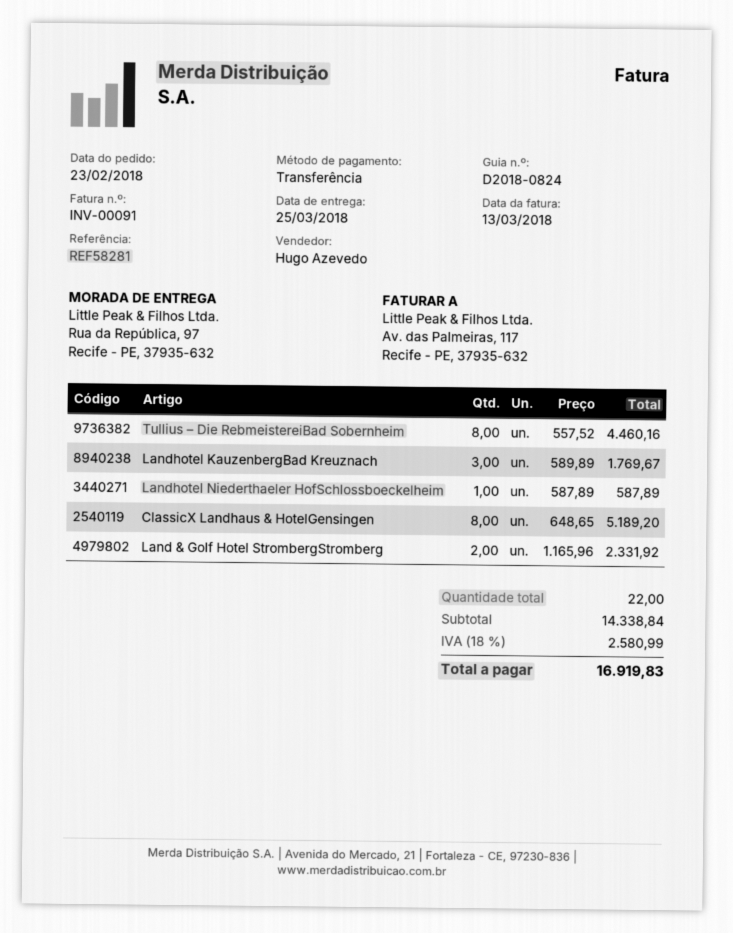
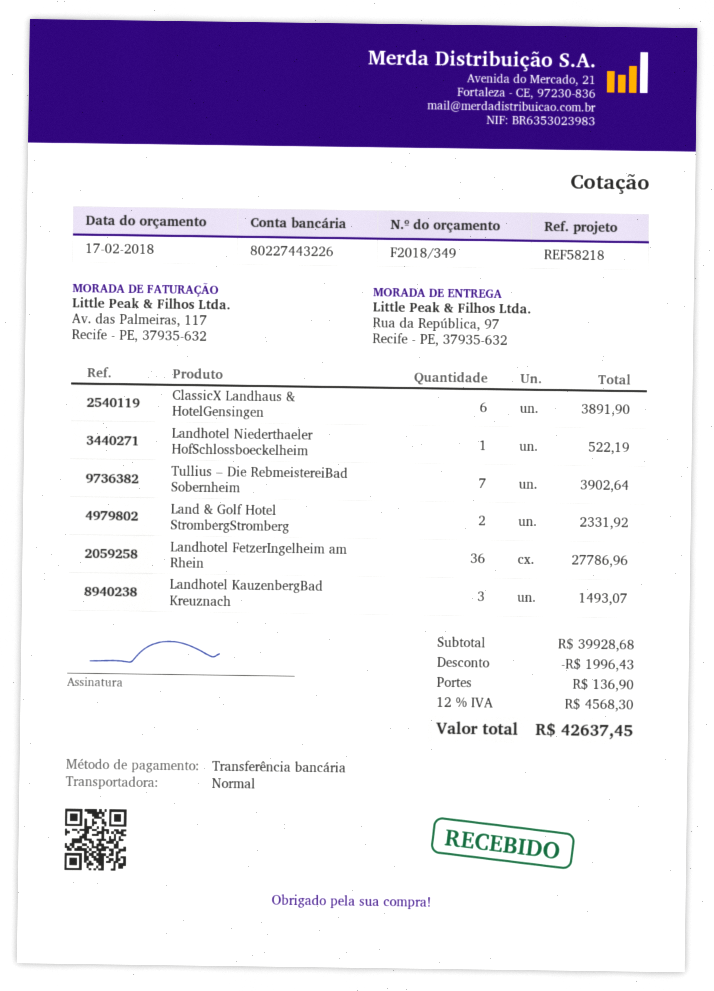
reference: REF58281 -> REF58218
Tullius – Die RebmeistereiBad Sobernheim: 8 for 4460.16 -> 7 for 3902.64
Landhotel KauzenbergBad Kreuznach: 3 for 1769.67 -> 3 for 1493.07
Landhotel Niederthaeler HofSchlossboeckelheim: 1 for 587.89 -> 1 for 522.19
ClassicX Landhaus & HotelGensingen: 8 for 5189.20 -> 6 for 3891.90
Landhotel FetzerIngelheim am Rhein: none -> 36 for 27786.96
subtotal: 14338.84 -> 39928.68
discount: none -> 1996.43
shipping: none -> 136.90
tax: 18% = 2580.99 -> 12% = 4568.30
total: 16919.83 -> 42637.45

